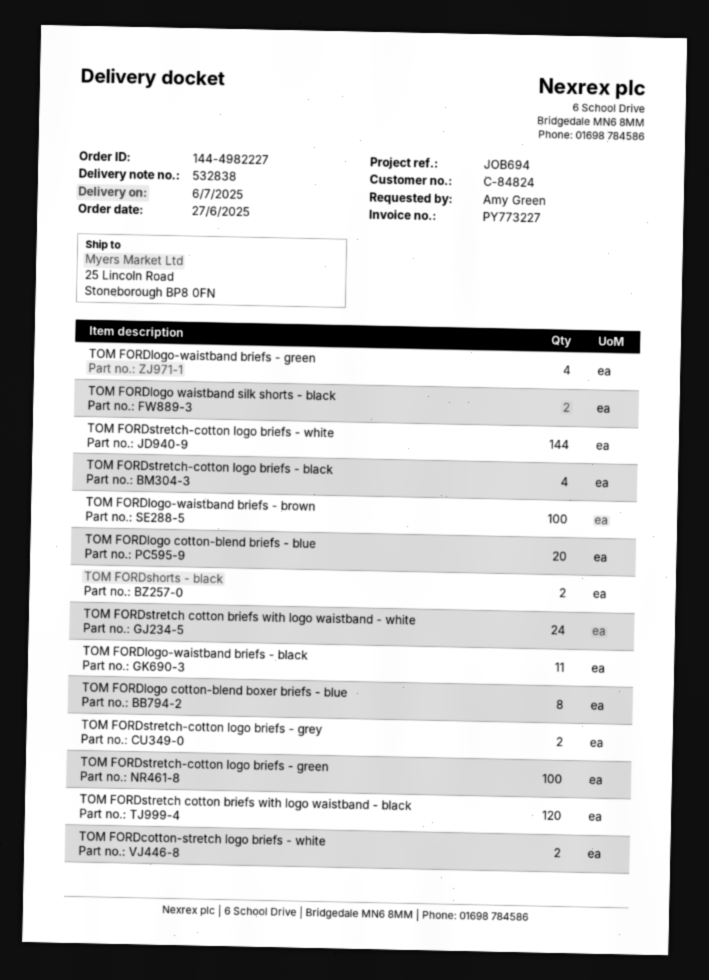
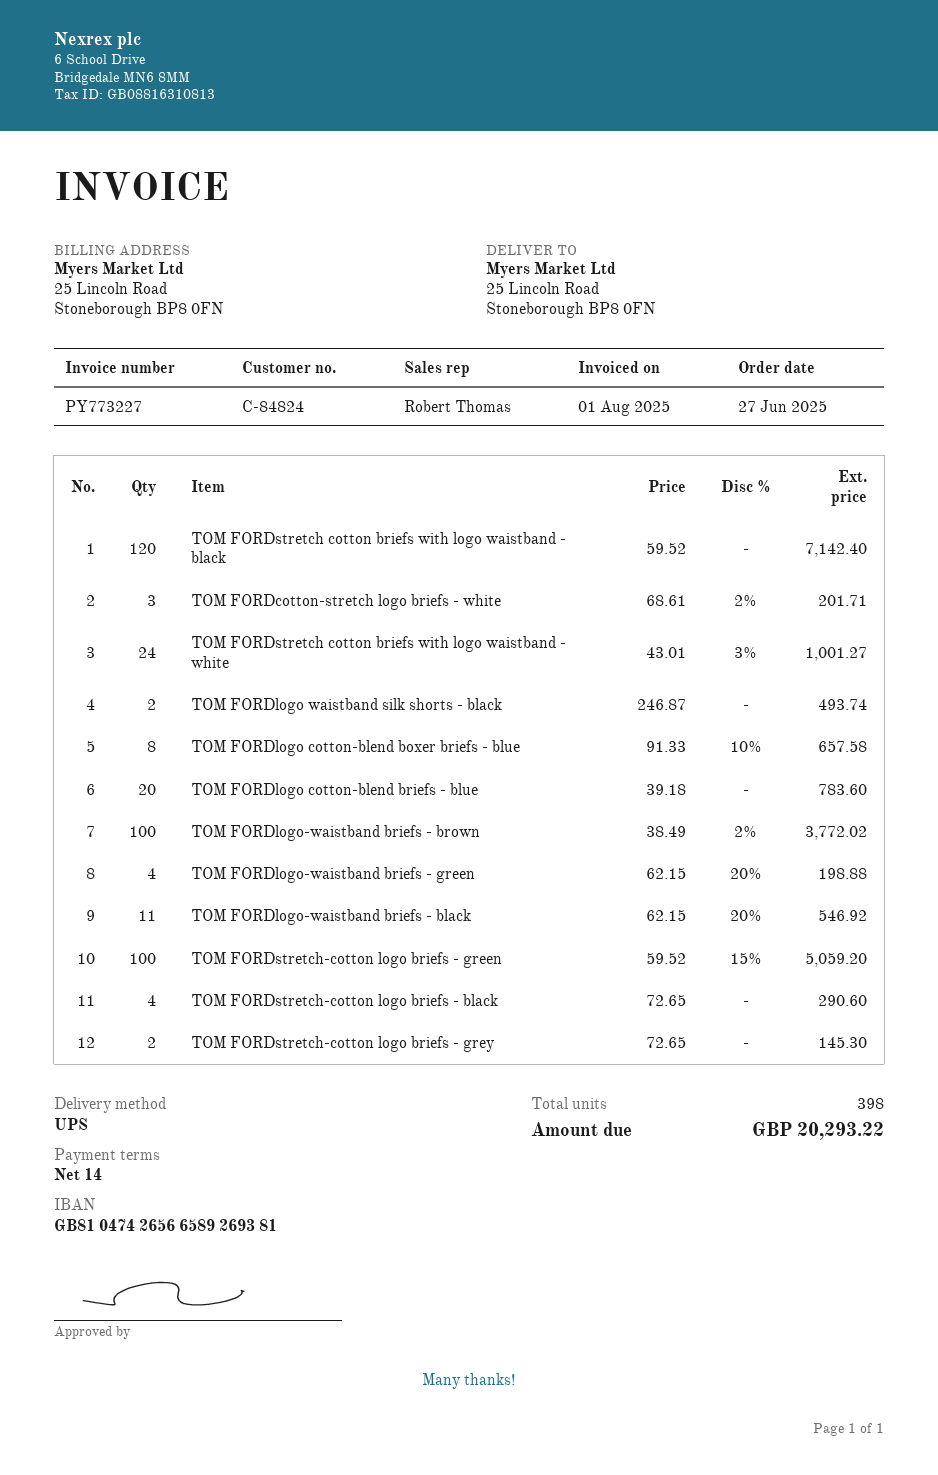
TOM FORDstretch-cotton logo briefs - white: 144 -> none
TOM FORDshorts - black: 2 -> none
TOM FORDcotton-stretch logo briefs - white: 2 -> 3

